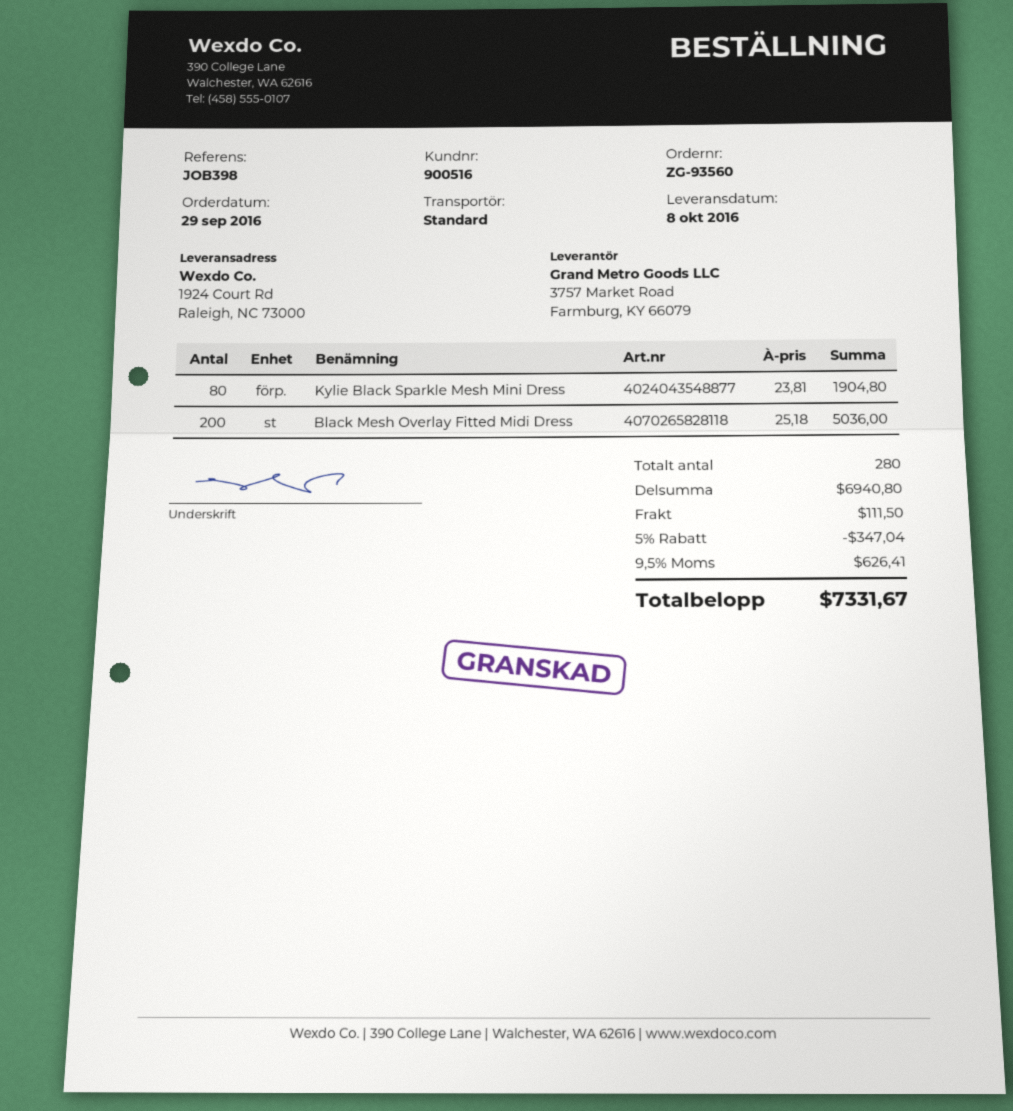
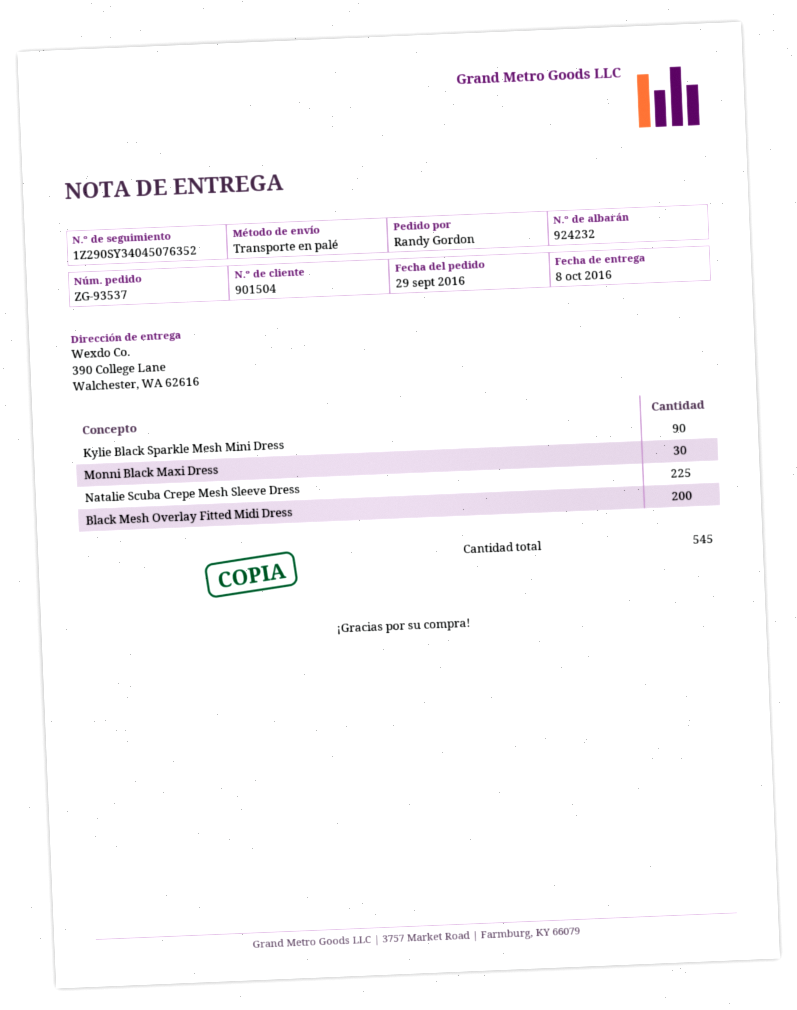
order number: ZG-93560 -> ZG-93537
customer number: 900516 -> 901504
shipping method: standard -> pallet freight
ship to: 1924 Court Rd, Raleigh, NC 73000 -> 390 College Lane, Walchester, WA 62616
Kylie Black Sparkle Mesh Mini Dress: 80 -> 90
Monni Black Maxi Dress: none -> 30
Natalie Scuba Crepe Mesh Sleeve Dress: none -> 225
total quantity: 280 -> 545

